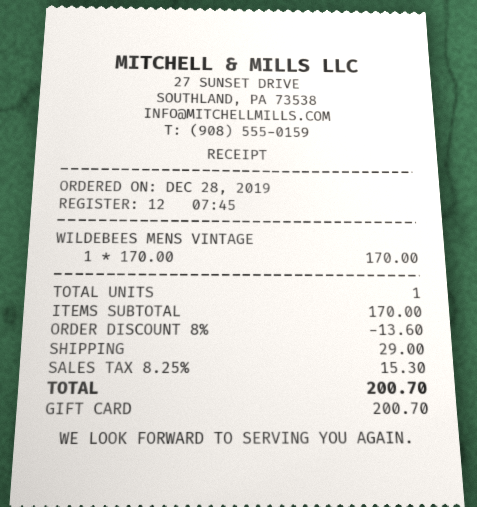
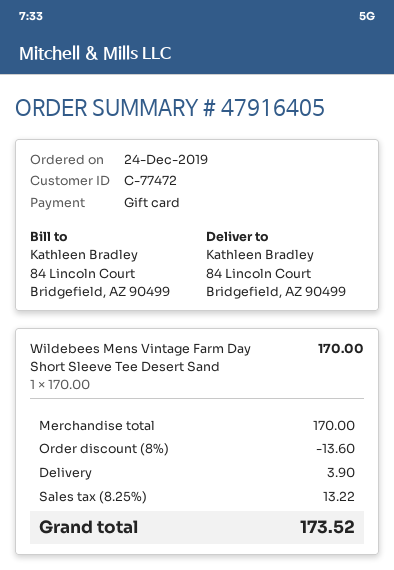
order date: 2019-12-28 -> 2019-12-24
shipping: 29.00 -> 3.90
tax: 8.25% = 15.30 -> 8.25% = 13.22
total: 200.70 -> 173.52

